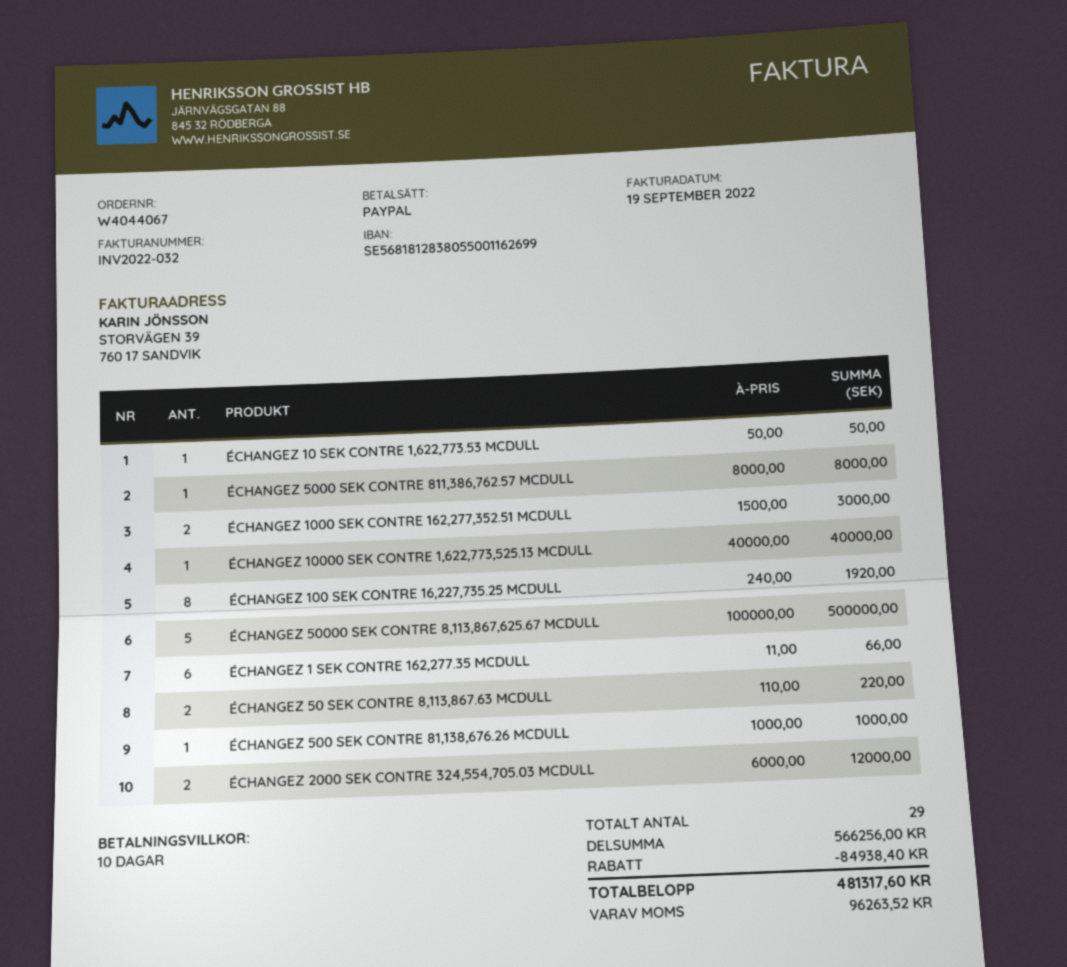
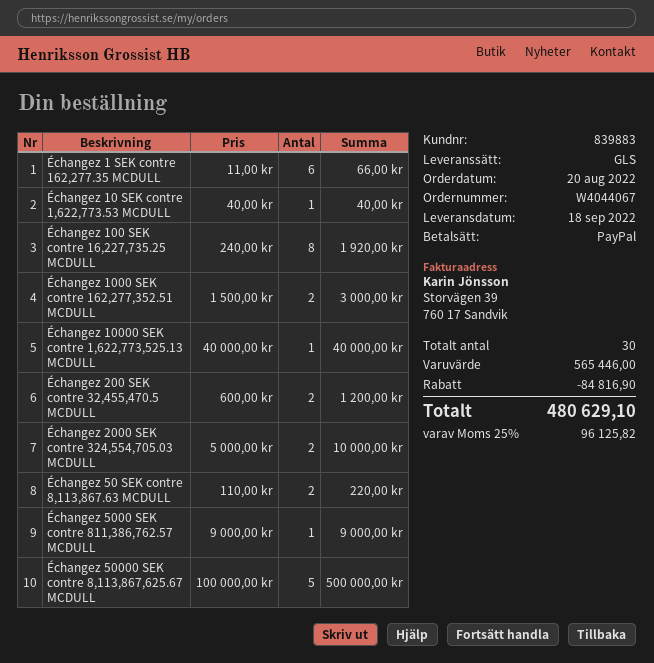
ÉCHANGEZ 10 SEK CONTRE 1,622,773.53 MCDULL: 1 x 50.00 = 50.00 -> 1 x 40.00 = 40.00
ÉCHANGEZ 5000 SEK CONTRE 811,386,762.57 MCDULL: 1 x 8000.00 = 8000.00 -> 1 x 9000.00 = 9000.00
ÉCHANGEZ 500 SEK CONTRE 81,138,676.26 MCDULL: 1 x 1000.00 = 1000.00 -> none
ÉCHANGEZ 2000 SEK CONTRE 324,554,705.03 MCDULL: 2 x 6000.00 = 12000.00 -> 2 x 5000.00 = 10000.00
Échangez 200 SEK contre 32,455,470.5 MCDULL: none -> 2 x 600.00 = 1200.00
total quantity: 29 -> 30
subtotal: 566256.00 -> 565446.00
discount: 84938.40 -> 84816.90
tax: 96263.52 -> 96125.82
total: 481317.60 -> 480629.10

